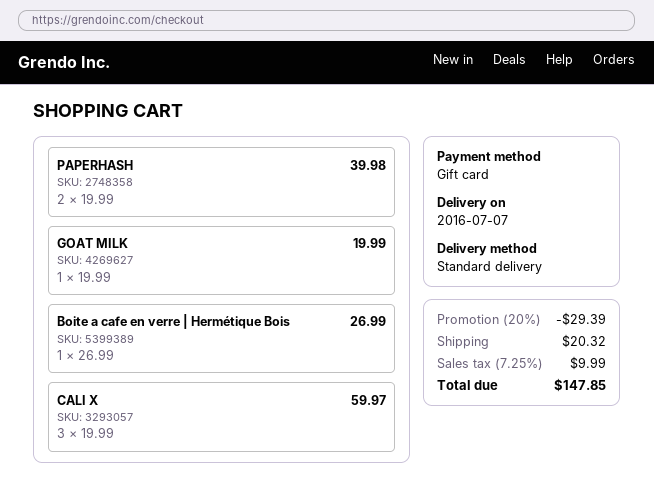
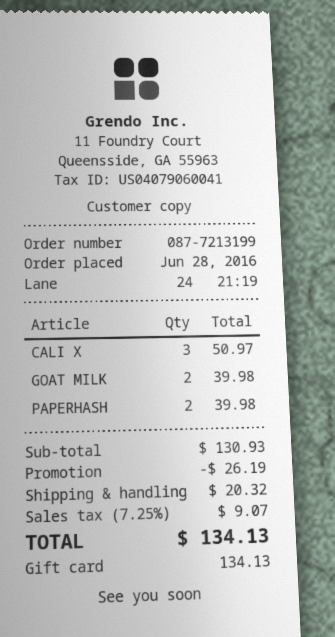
GOAT MILK: 1 for 19.99 -> 2 for 39.98
Boite a cafe en verre | Hermétique Bois: 1 for 26.99 -> none
CALI X: 3 for 59.97 -> 3 for 50.97
discount: 29.39 -> 26.19
tax: 7.25% = 9.99 -> 7.25% = 9.07
total: 147.85 -> 134.13

